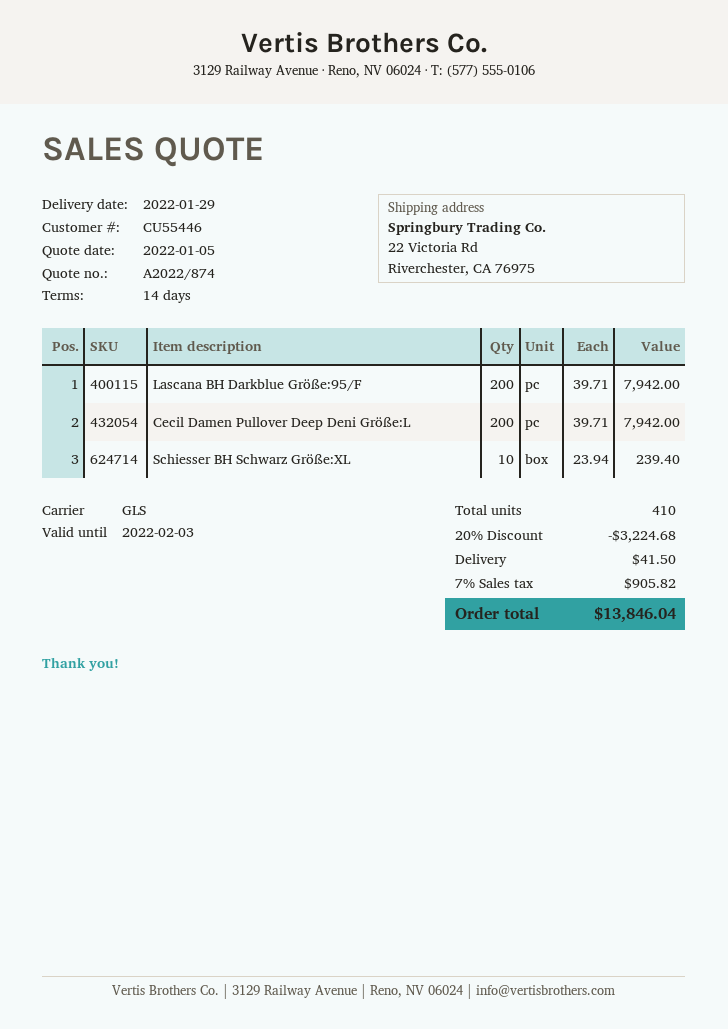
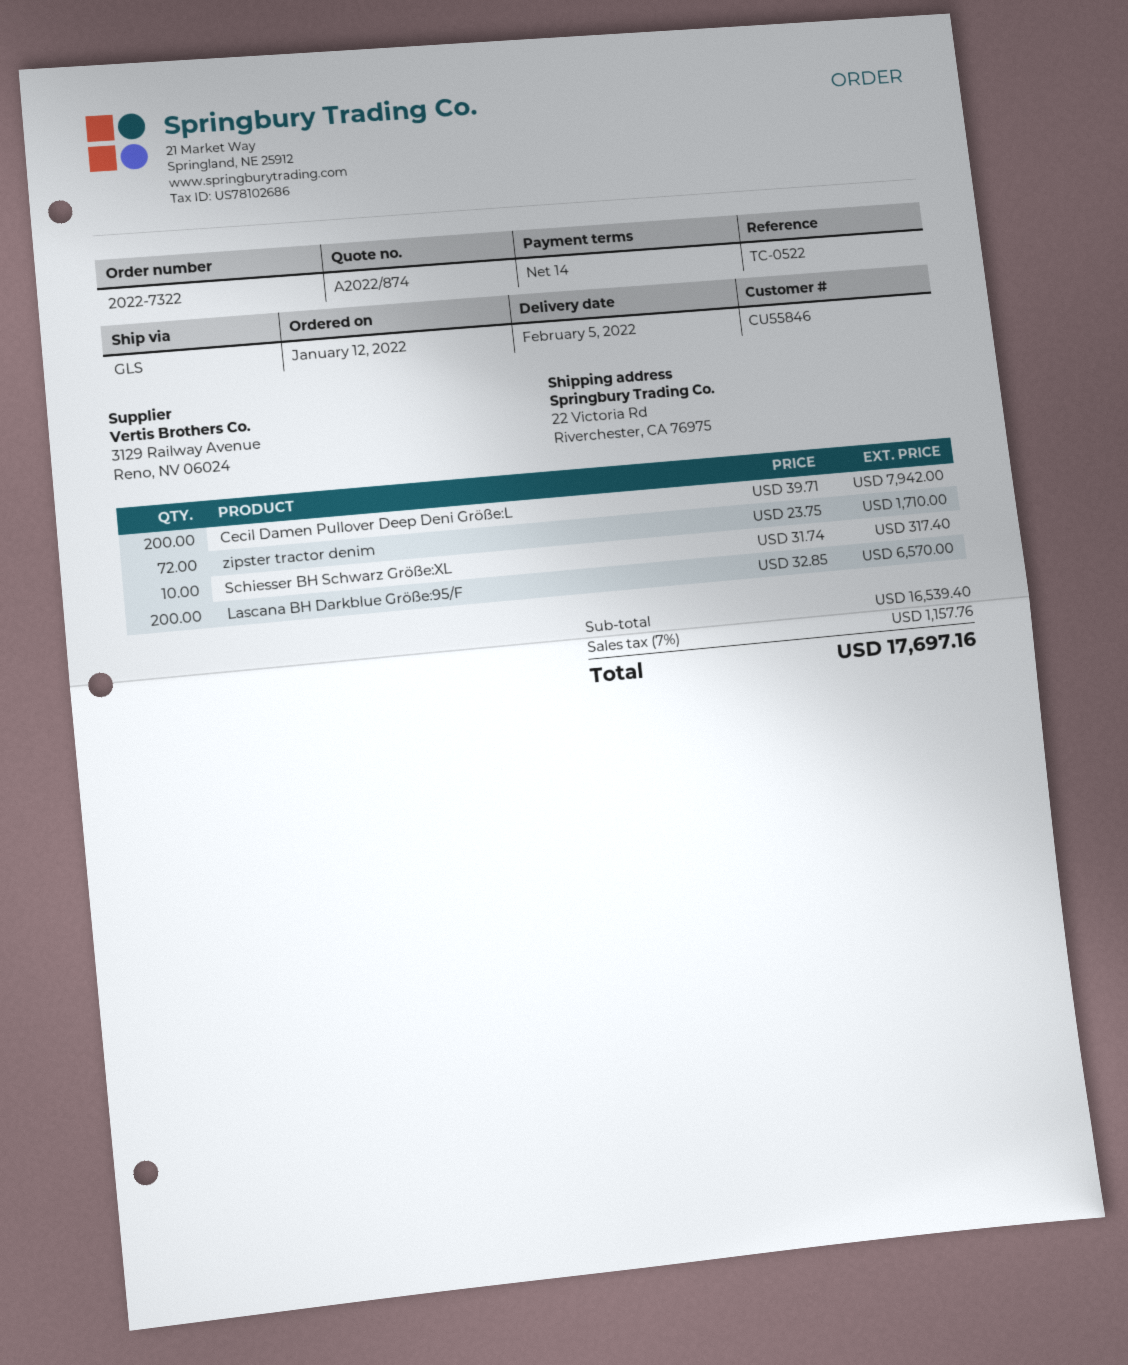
delivery date: 2022-01-29 -> 2022-02-05
customer number: CU55446 -> CU55846
Lascana BH Darkblue Größe:95/F: 200 x 39.71 = 7942.00 -> 200 x 32.85 = 6570.00
Schiesser BH Schwarz Größe:XL: 10 x 23.94 = 239.40 -> 10 x 31.74 = 317.40
zipster tractor denim: none -> 72 x 23.75 = 1710.00
discount: 20% = 3224.68 -> none
shipping: 41.50 -> none
tax: 7% = 905.82 -> 7% = 1157.76
total: 13846.04 -> 17697.16

